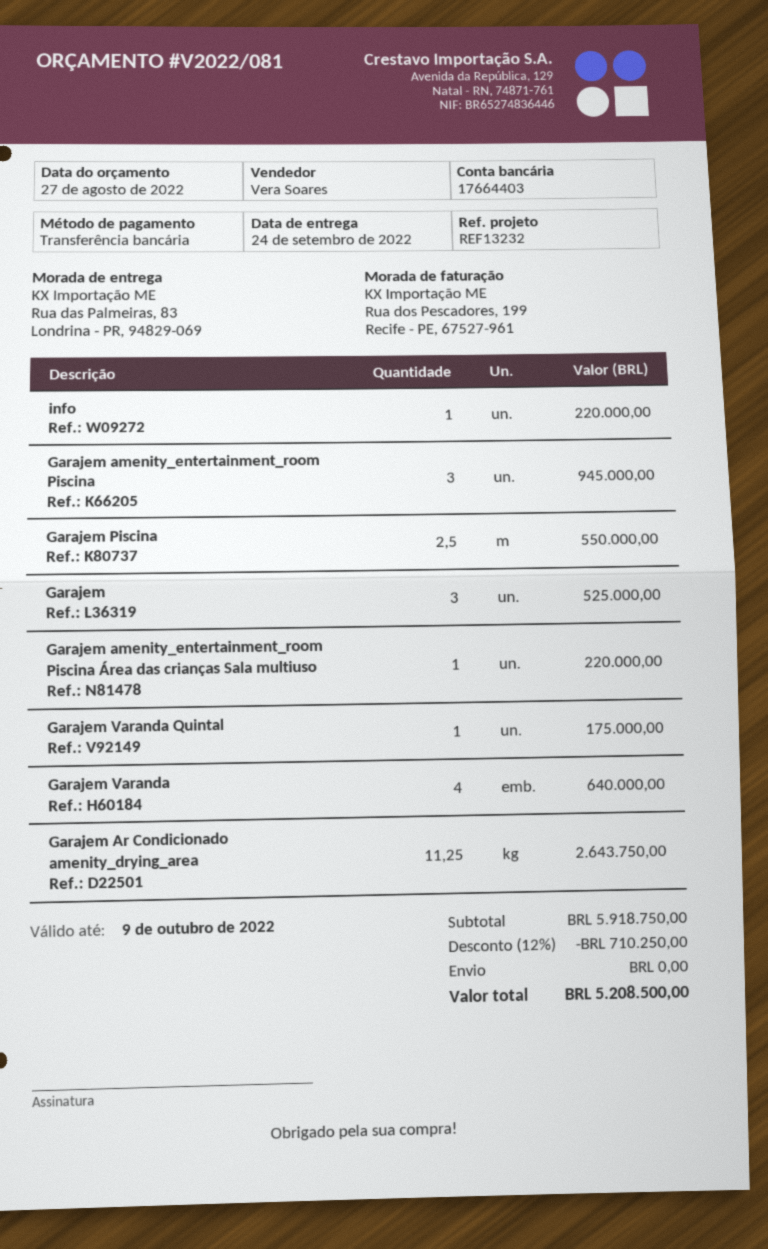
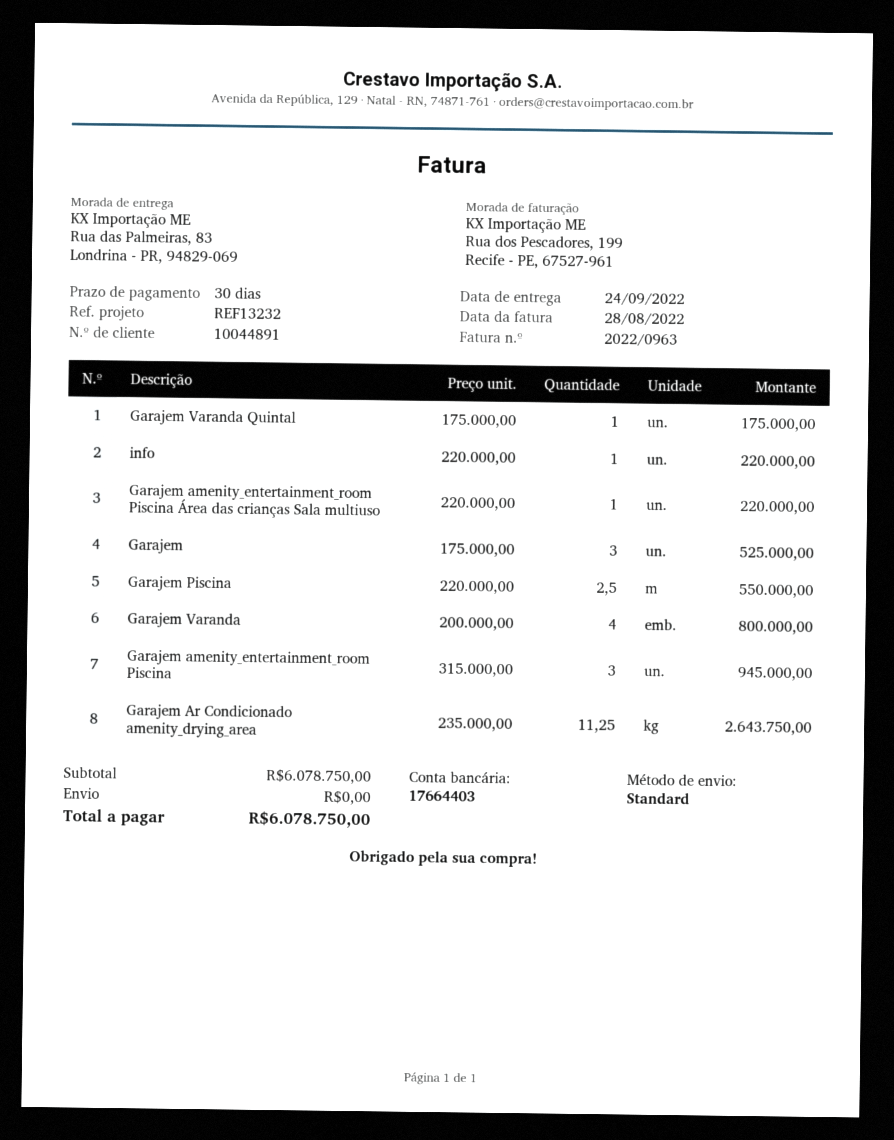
Garajem Varanda: 4 for 640000.00 -> 4 for 800000.00
subtotal: 5918750.00 -> 6078750.00
discount: 12% = 710250.00 -> none
total: 5208500.00 -> 6078750.00

